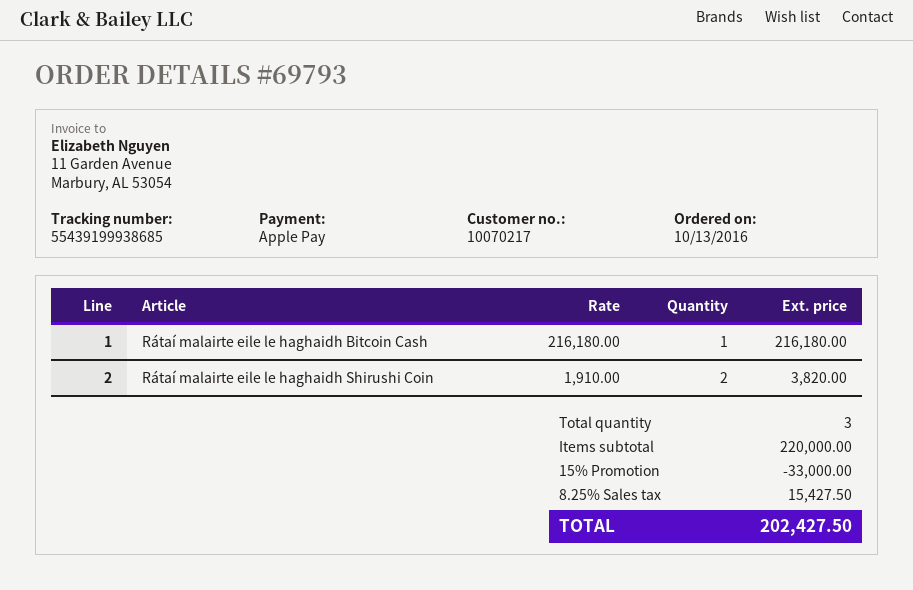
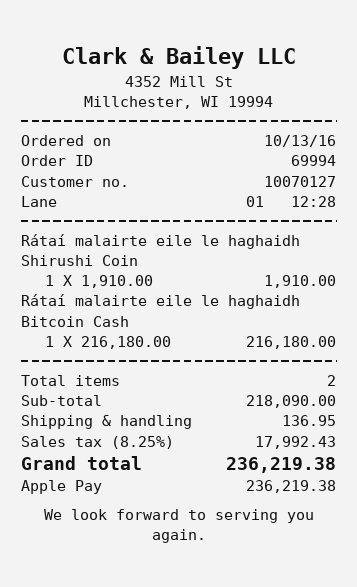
order number: 69793 -> 69994
customer number: 10070217 -> 10070127
Rátaí malairte eile le haghaidh Shirushi Coin: 2 x 1910.00 = 3820.00 -> 1 x 1910.00 = 1910.00
total quantity: 3 -> 2
subtotal: 220000.00 -> 218090.00
discount: 15% = 33000.00 -> none
shipping: none -> 136.95
tax: 8.25% = 15427.50 -> 8.25% = 17992.43
total: 202427.50 -> 236219.38

